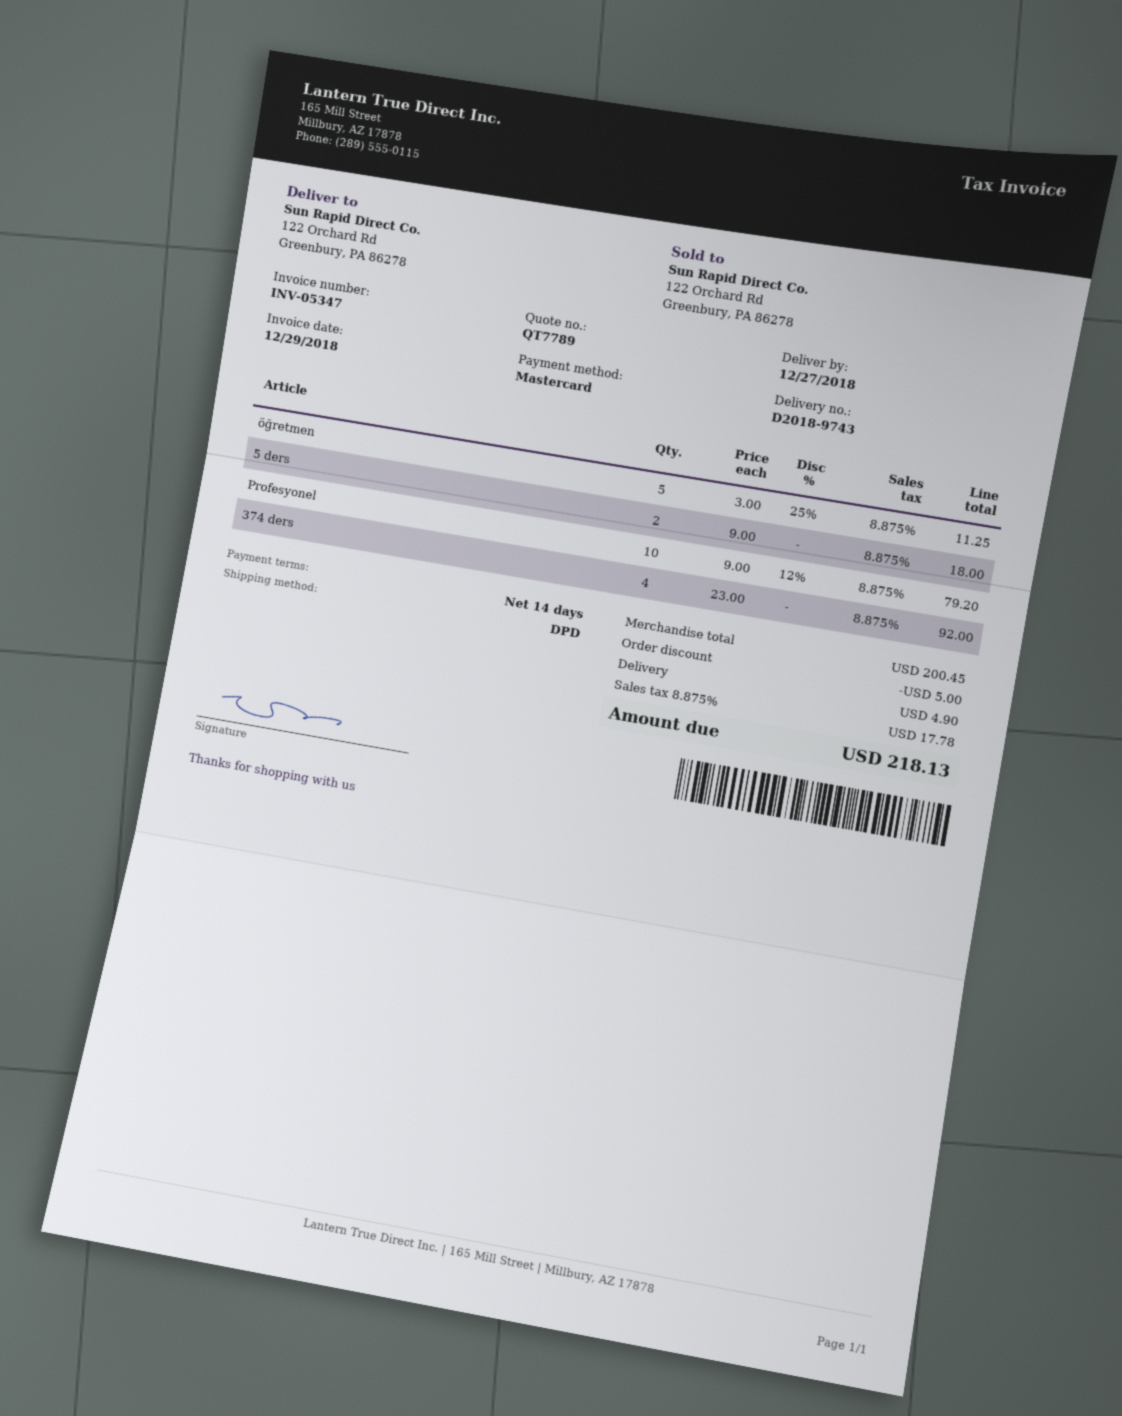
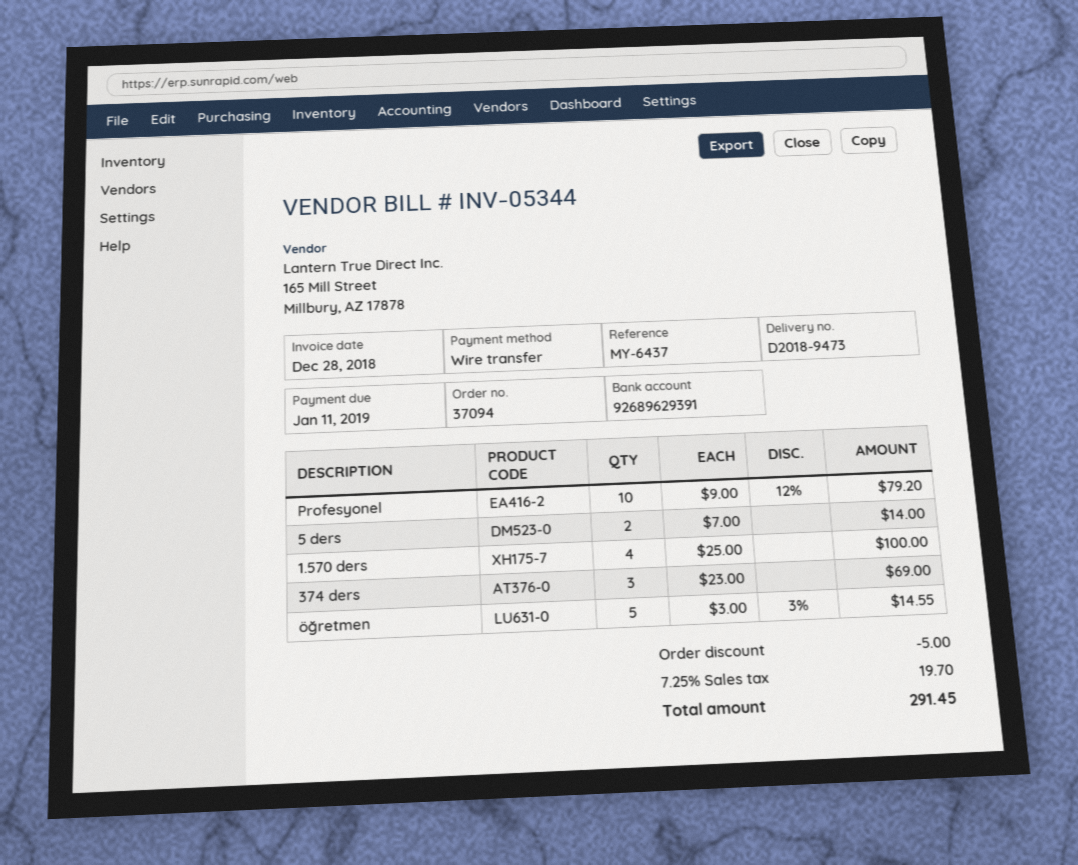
delivery note number: D2018-9743 -> D2018-9473
invoice number: INV-05347 -> INV-05344
invoice date: 2018-12-29 -> 2018-12-28
payment method: Mastercard -> bank transfer
öğretmen: 5 x 3.00 - 25% = 11.25 -> 5 x 3.00 - 3% = 14.55
5 ders: 2 x 9.00 = 18.00 -> 2 x 7.00 = 14.00
374 ders: 4 x 23.00 = 92.00 -> 3 x 23.00 = 69.00
1.570 ders: none -> 4 x 25.00 = 100.00
shipping: 4.90 -> none
tax: 8.875% = 17.78 -> 7.25% = 19.70
total: 218.13 -> 291.45

